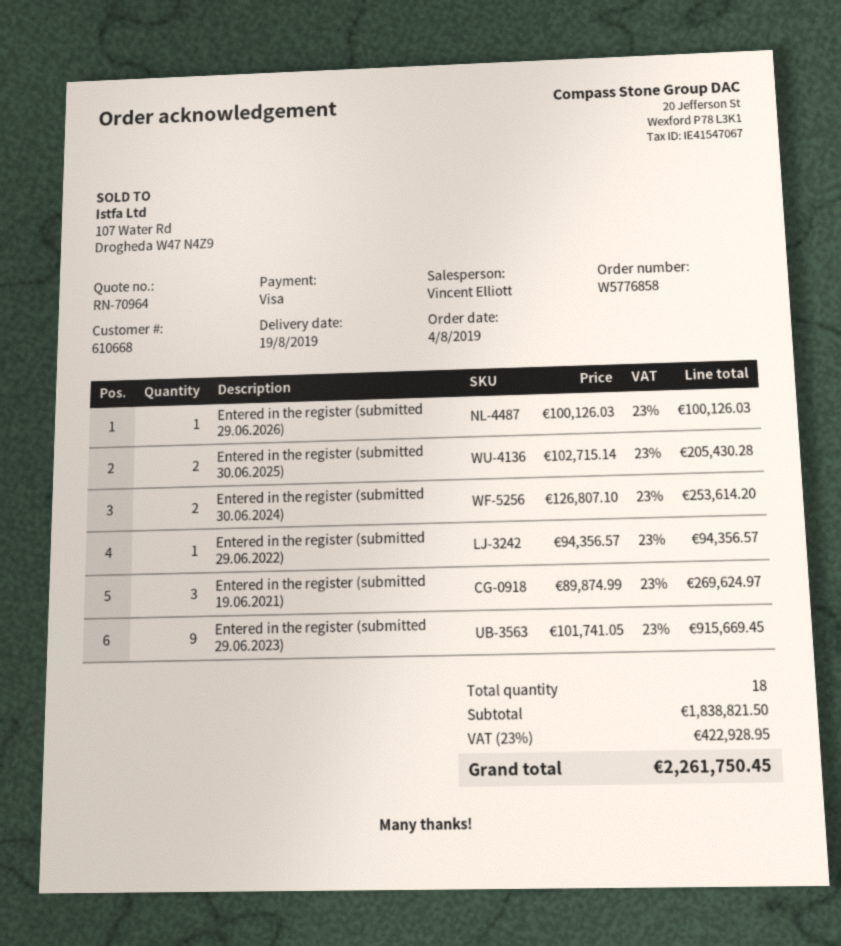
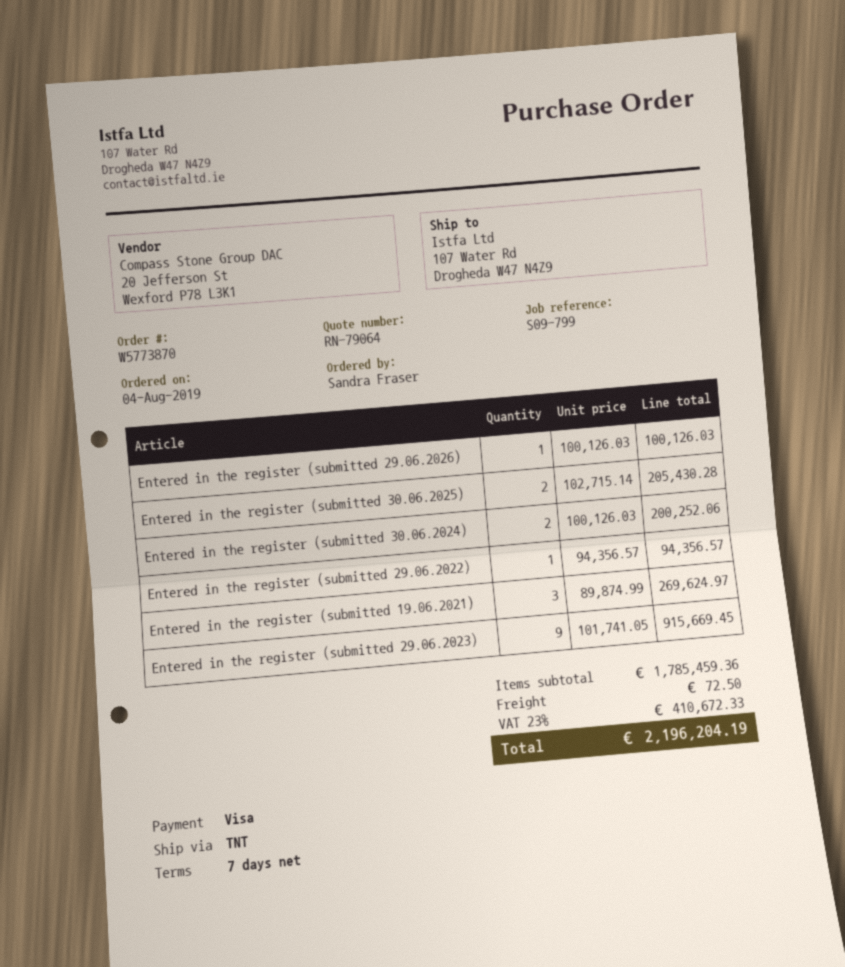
quote number: RN-70964 -> RN-79064
order number: W5776858 -> W5773870
Entered in the register (submitted 30.06.2024): 2 x 126807.10 = 253614.20 -> 2 x 100126.03 = 200252.06
subtotal: 1838821.50 -> 1785459.36
shipping: none -> 72.50
tax: 23% = 422928.95 -> 23% = 410672.33
total: 2261750.45 -> 2196204.19

